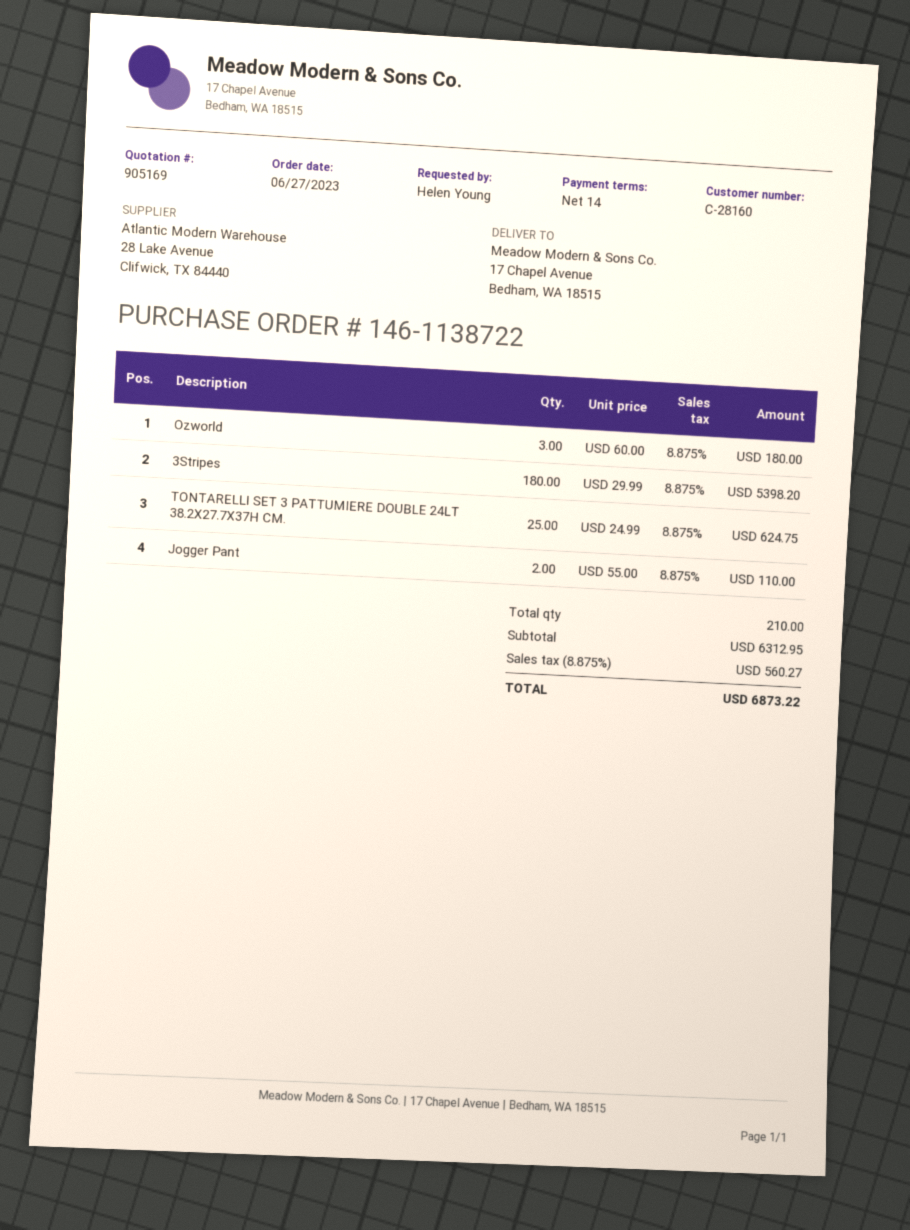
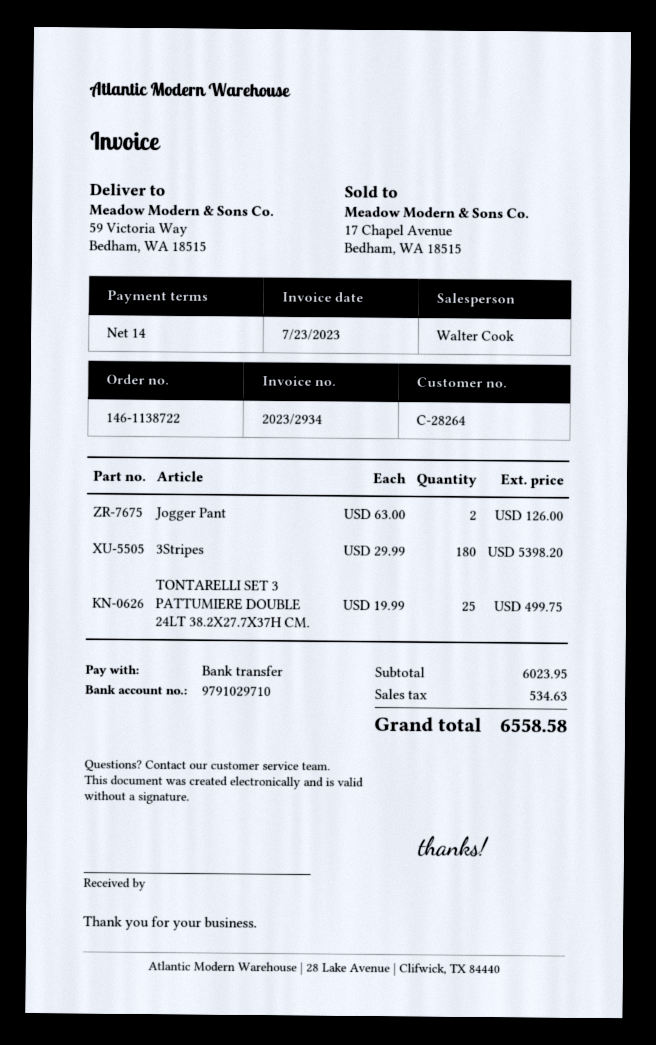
customer number: C-28160 -> C-28264
ship to: 17 Chapel Avenue, Bedham, WA 18515 -> 59 Victoria Way, Bedham, WA 18515
Ozworld: 3 x 60.00 = 180.00 -> none
TONTARELLI SET 3 PATTUMIERE DOUBLE 24LT 38.2X27.7X37H CM.: 25 x 24.99 = 624.75 -> 25 x 19.99 = 499.75
Jogger Pant: 2 x 55.00 = 110.00 -> 2 x 63.00 = 126.00
subtotal: 6312.95 -> 6023.95
tax: 560.27 -> 534.63
total: 6873.22 -> 6558.58

